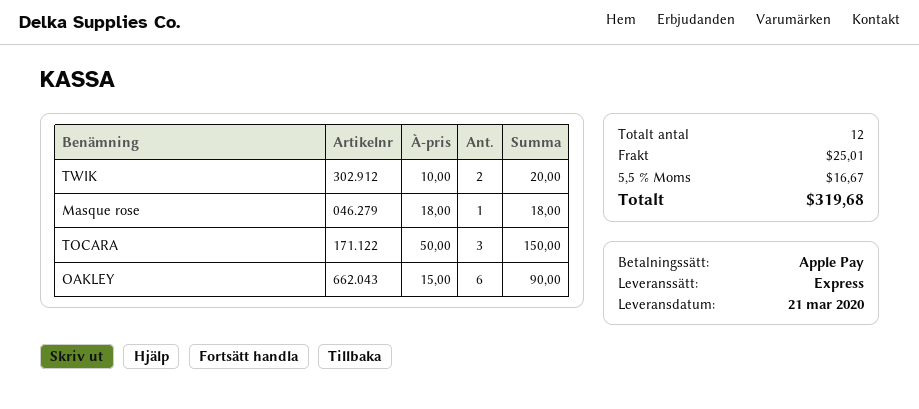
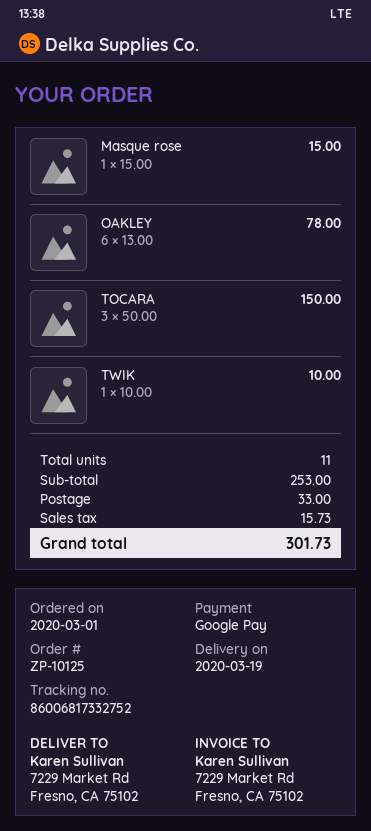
delivery date: 2020-03-21 -> 2020-03-19
payment method: Apple Pay -> Google Pay
TWIK: 2 x 10.00 = 20.00 -> 1 x 10.00 = 10.00
Masque rose: 1 x 18.00 = 18.00 -> 1 x 15.00 = 15.00
OAKLEY: 6 x 15.00 = 90.00 -> 6 x 13.00 = 78.00
total quantity: 12 -> 11
shipping: 25.01 -> 33.00
tax: 16.67 -> 15.73
total: 319.68 -> 301.73

